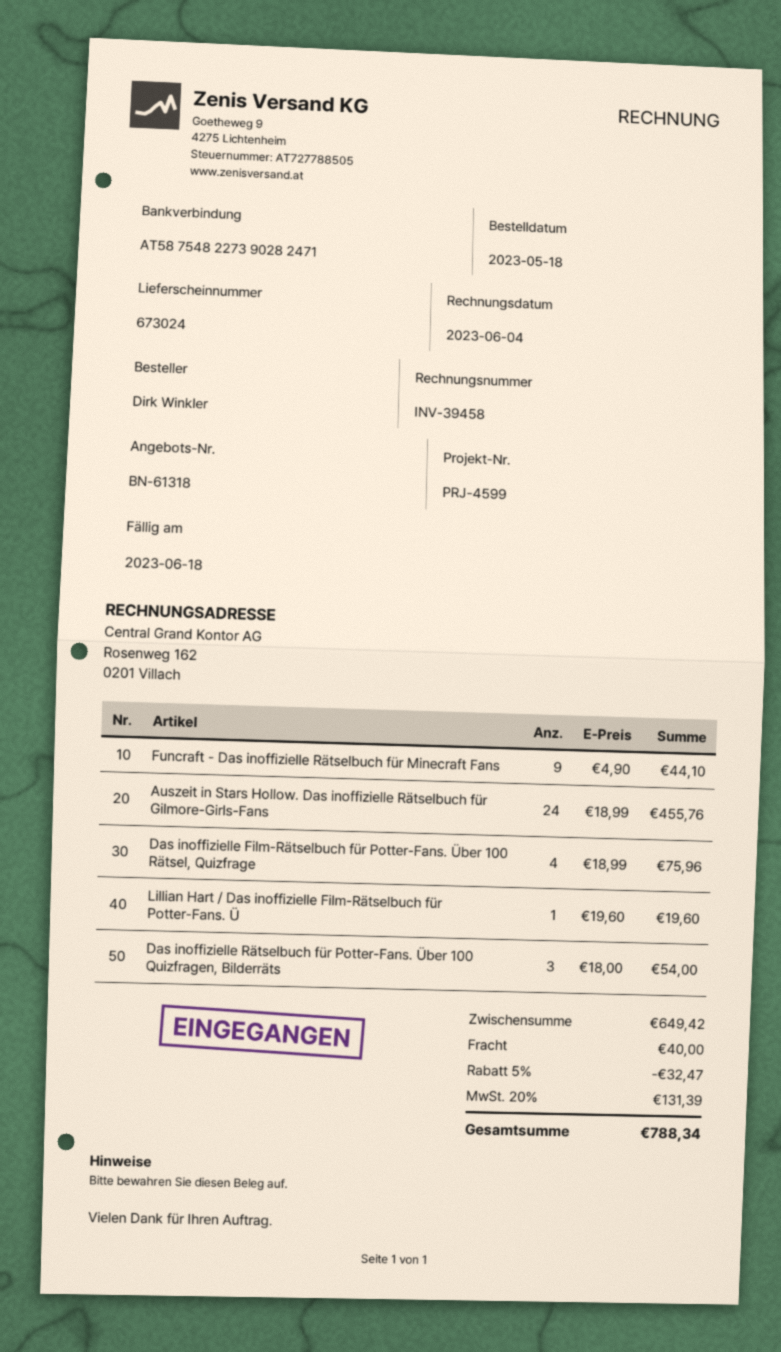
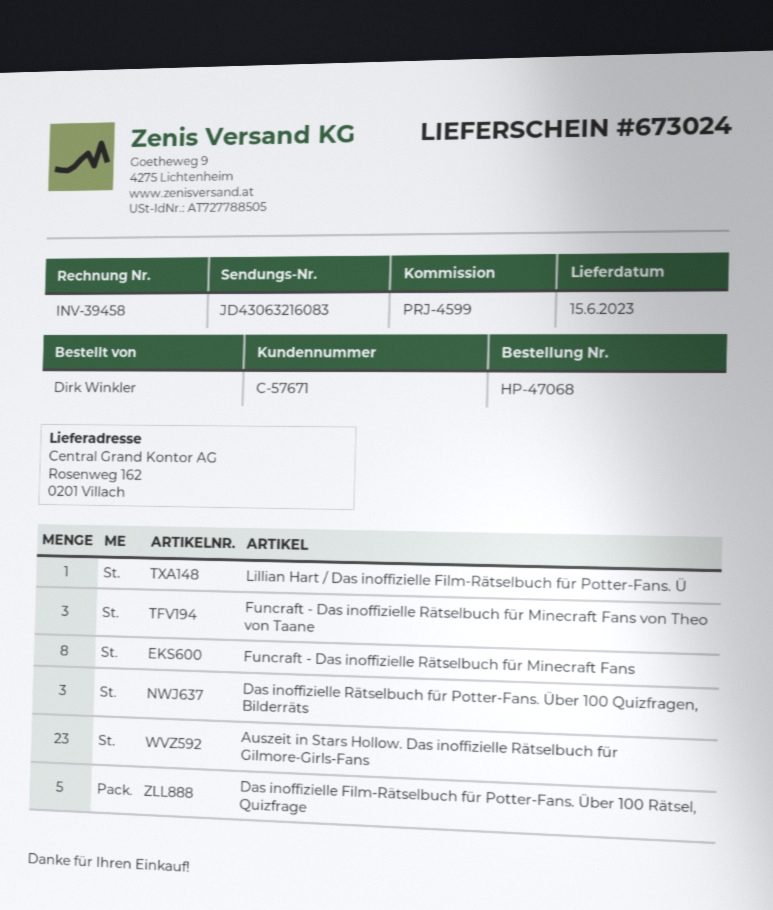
Funcraft - Das inoffizielle Rätselbuch für Minecraft Fans: 9 -> 8
Auszeit in Stars Hollow. Das inoffizielle Rätselbuch für Gilmore-Girls-Fans: 24 -> 23
Das inoffizielle Film-Rätselbuch für Potter-Fans. Über 100 Rätsel, Quizfrage: 4 -> 5
Funcraft - Das inoffizielle Rätselbuch für Minecraft Fans von Theo von Taane: none -> 3

